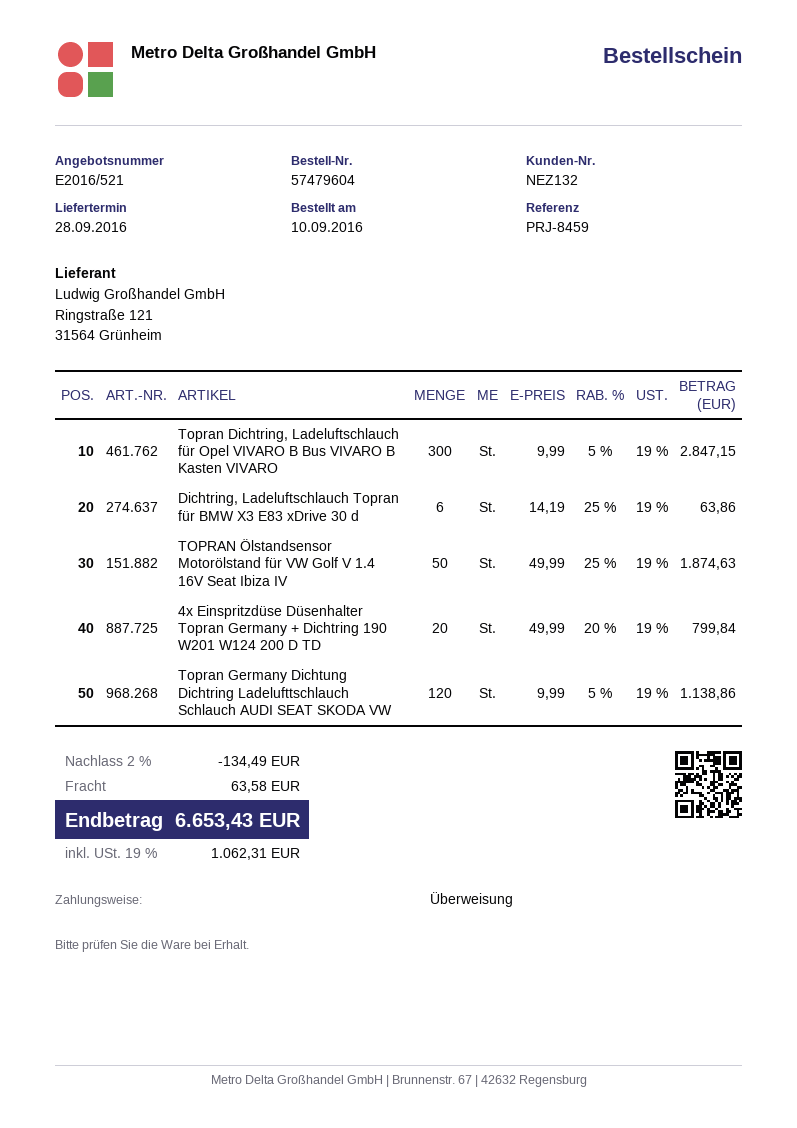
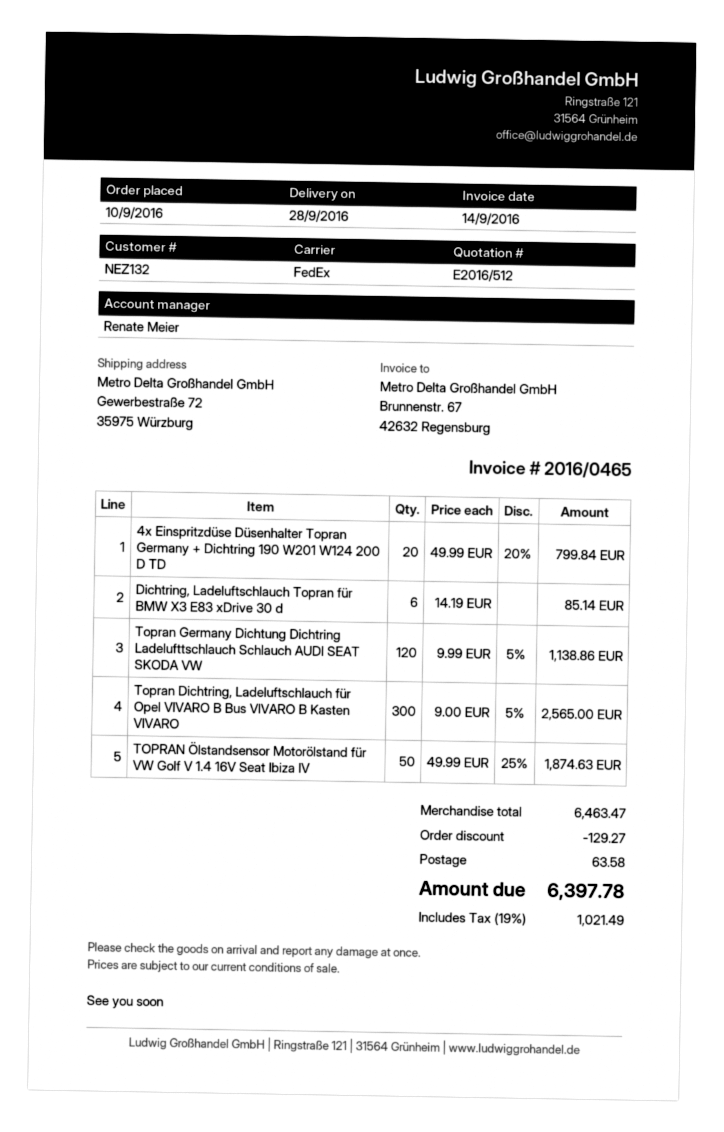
quote number: E2016/521 -> E2016/512
Topran Dichtring, Ladeluftschlauch für Opel VIVARO B Bus VIVARO B Kasten VIVARO: 300 x 9.99 - 5% = 2847.15 -> 300 x 9.00 - 5% = 2565.00
Dichtring, Ladeluftschlauch Topran für BMW X3 E83 xDrive 30 d: 6 x 14.19 - 25% = 63.86 -> 6 x 14.19 = 85.14
discount: 134.49 -> 129.27
tax: 19% = 1062.31 -> 19% = 1021.49
total: 6653.43 -> 6397.78

